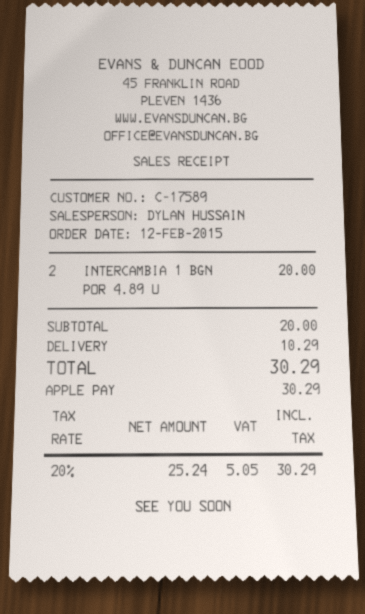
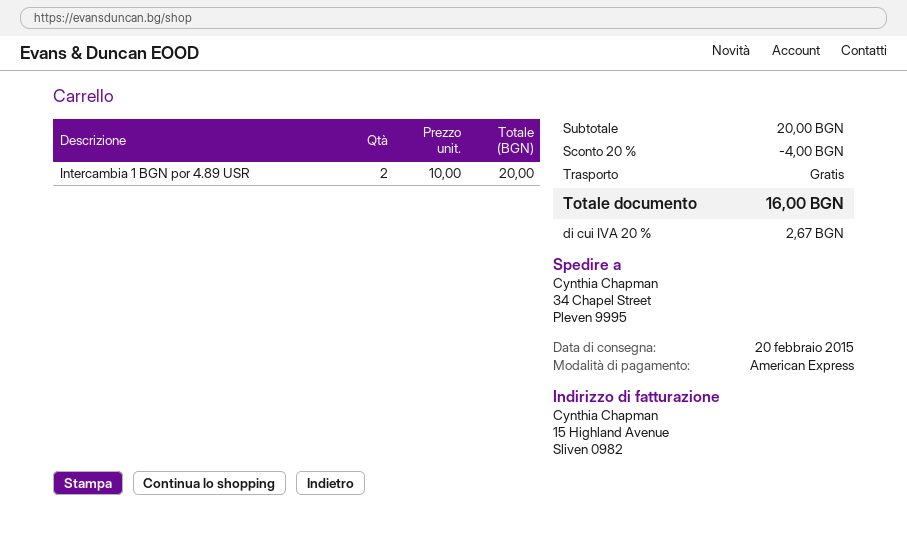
payment method: Apple Pay -> American Express
discount: none -> 20% = 4.00
shipping: 10.29 -> 0.00
tax: 20% = 5.05 -> 20% = 2.67
total: 30.29 -> 16.00

